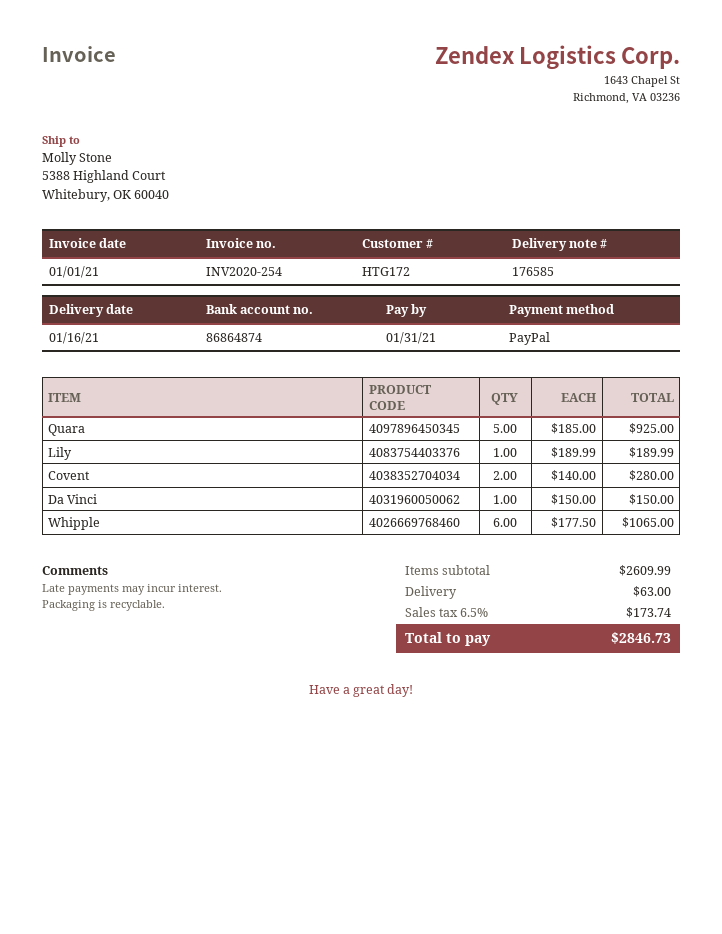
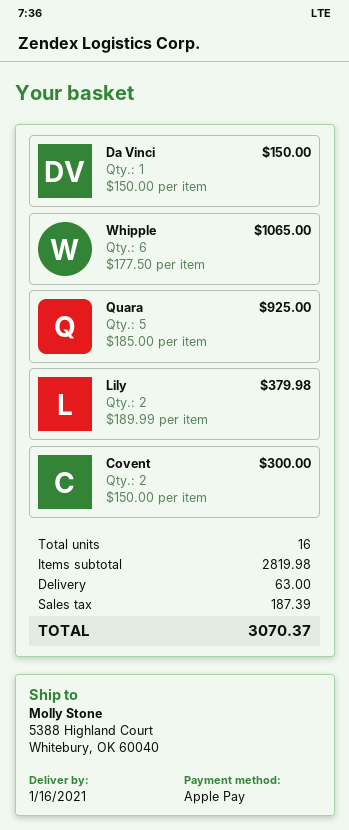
payment method: PayPal -> Apple Pay
Lily: 1 x 189.99 = 189.99 -> 2 x 189.99 = 379.98
Covent: 2 x 140.00 = 280.00 -> 2 x 150.00 = 300.00
subtotal: 2609.99 -> 2819.98
tax: 173.74 -> 187.39
total: 2846.73 -> 3070.37

